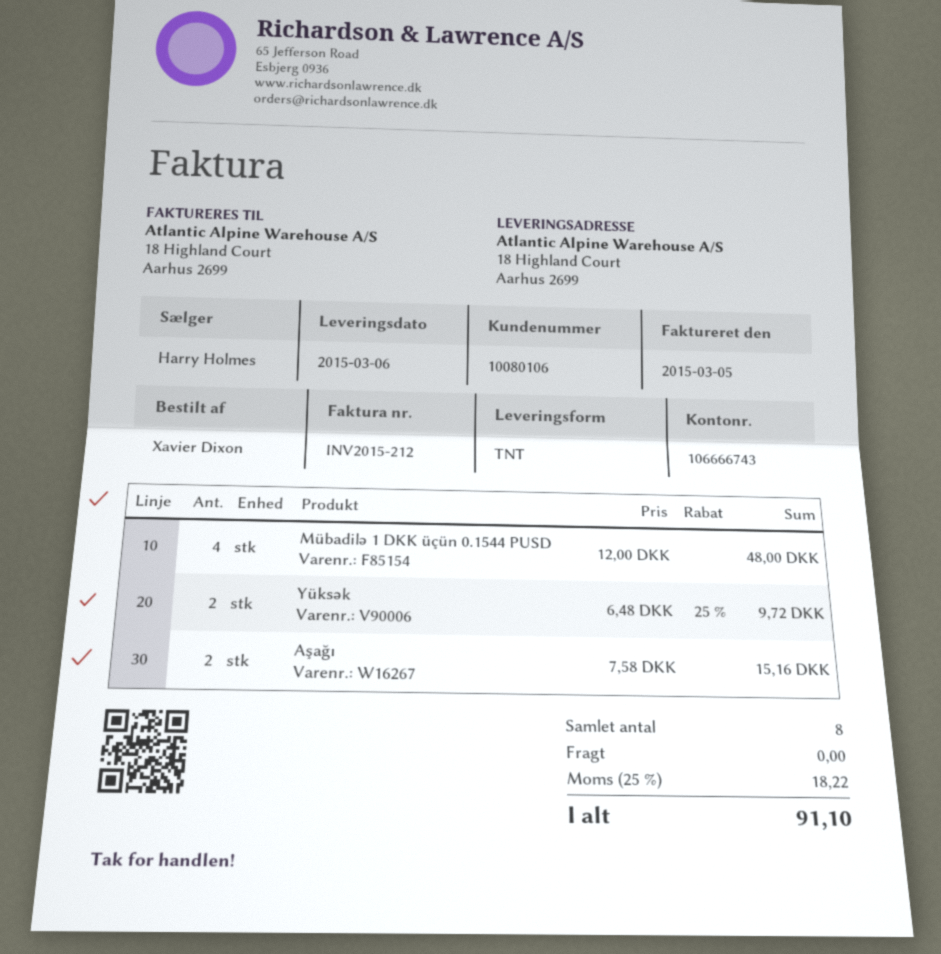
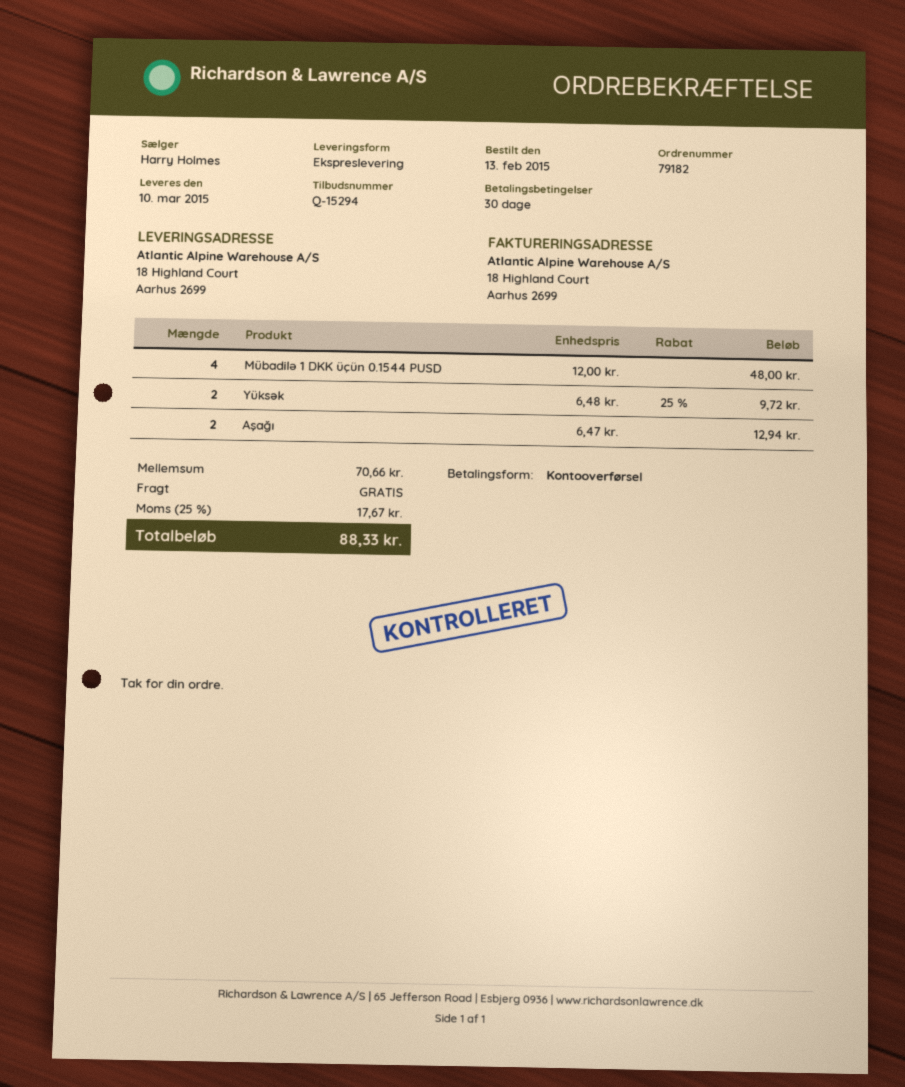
delivery date: 2015-03-06 -> 2015-03-10
shipping method: TNT -> express
Aşağı: 2 x 7.58 = 15.16 -> 2 x 6.47 = 12.94
tax: 25% = 18.22 -> 25% = 17.67
total: 91.10 -> 88.33

